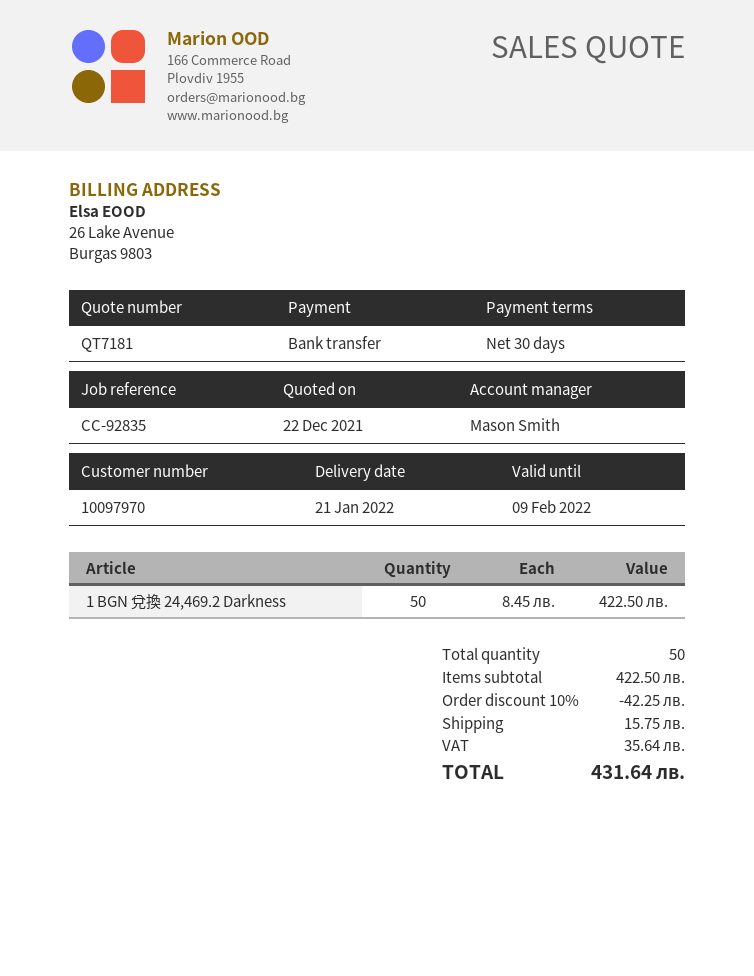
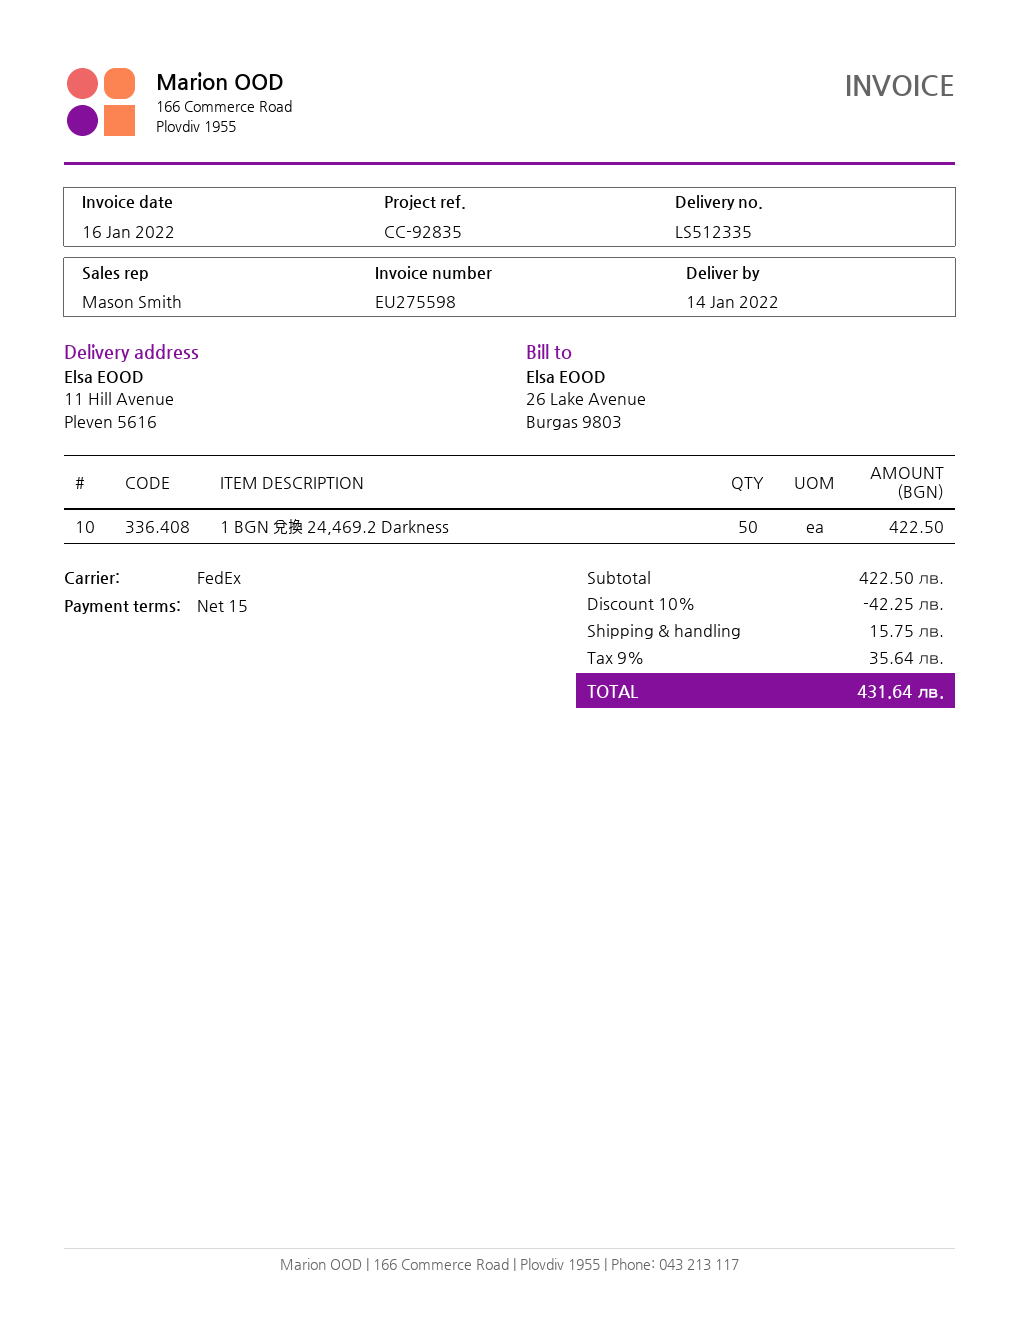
delivery date: 2022-01-21 -> 2022-01-14
payment terms: 30 days -> 15 days

